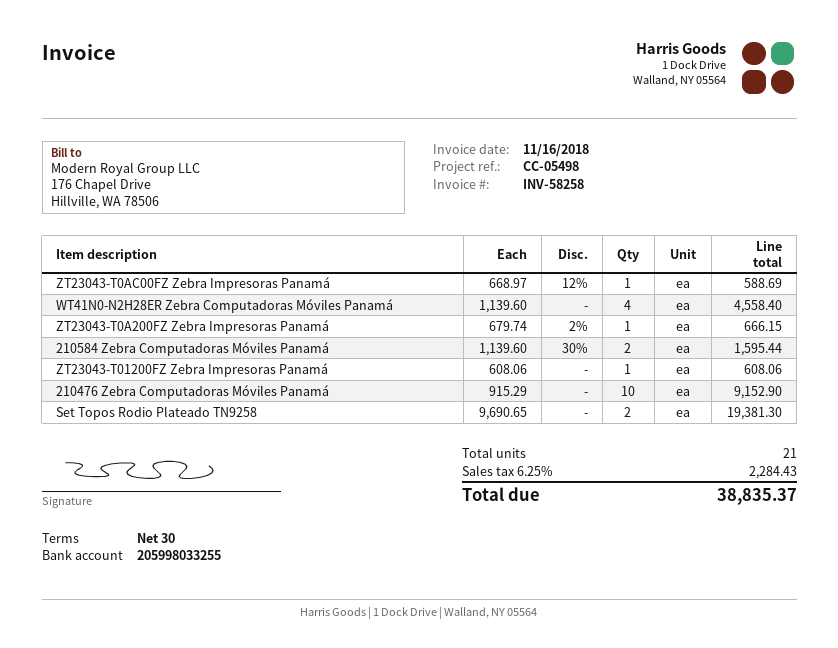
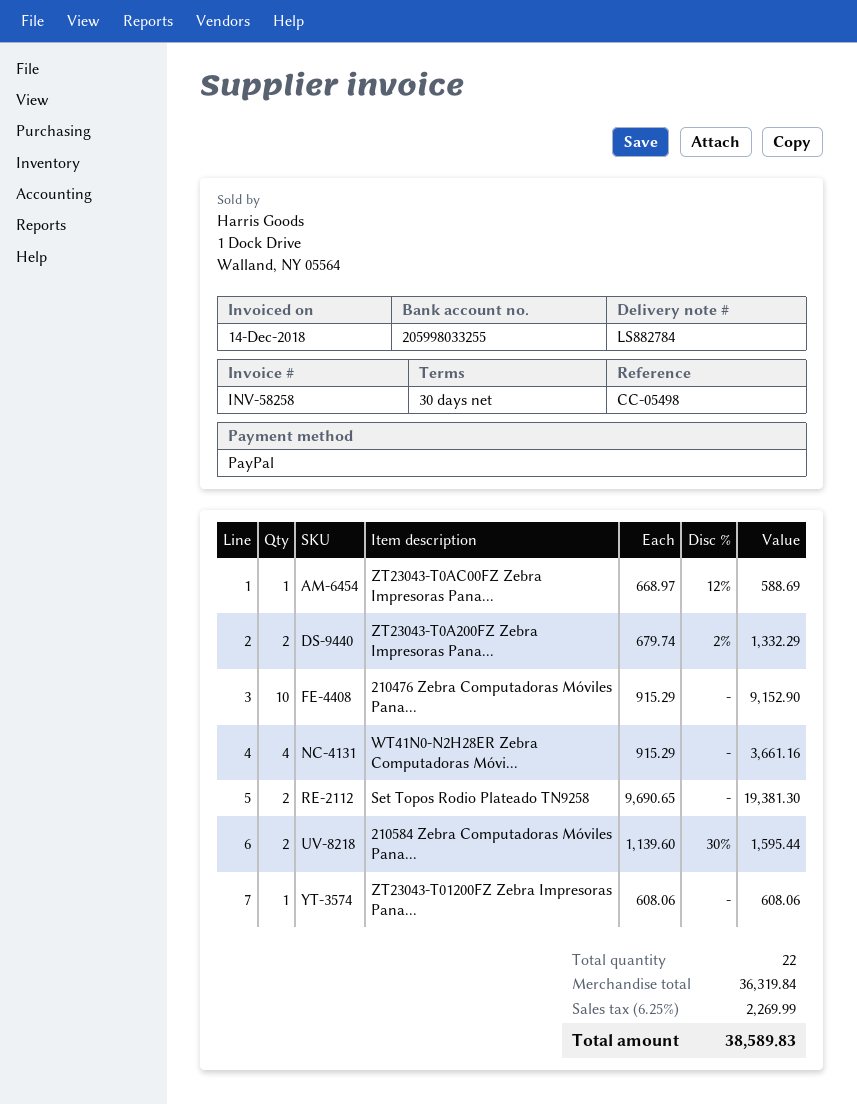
invoice date: 2018-11-16 -> 2018-12-14
WT41N0-N2H28ER Zebra Computadoras Móviles Panamá: 4 x 1139.60 = 4558.40 -> 4 x 915.29 = 3661.16
ZT23043-T0A200FZ Zebra Impresoras Panamá: 1 x 679.74 - 2% = 666.15 -> 2 x 679.74 - 2% = 1332.29
total quantity: 21 -> 22
tax: 6.25% = 2284.43 -> 6.25% = 2269.99
total: 38835.37 -> 38589.83

